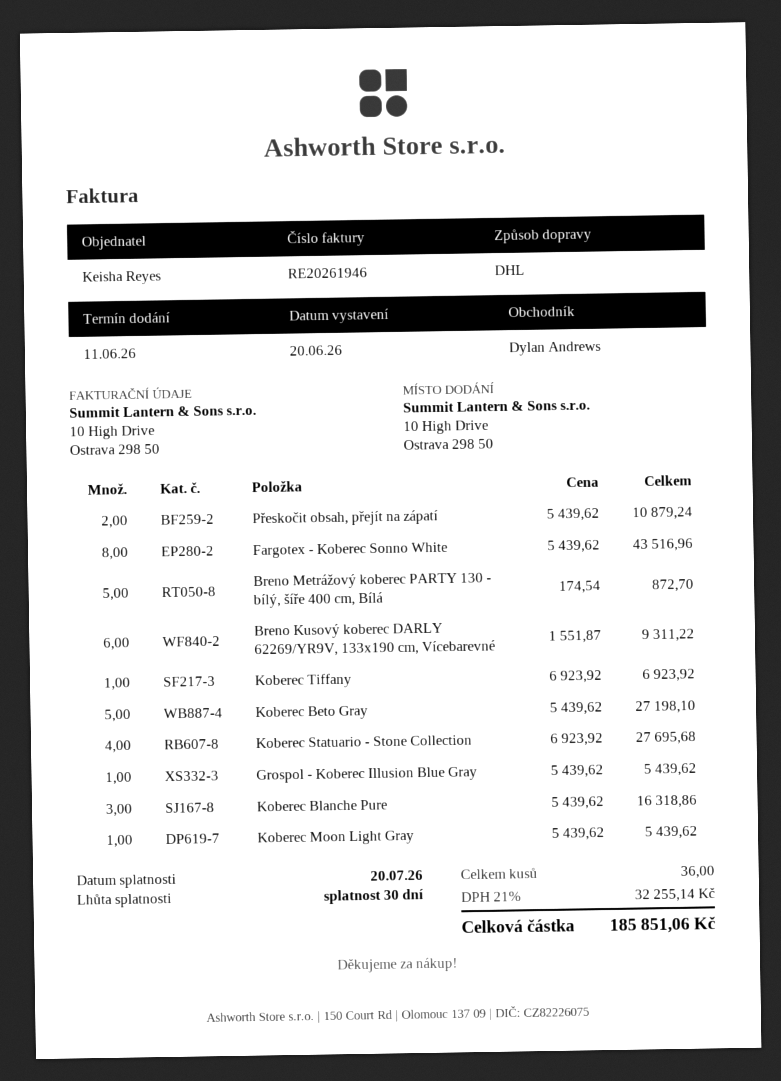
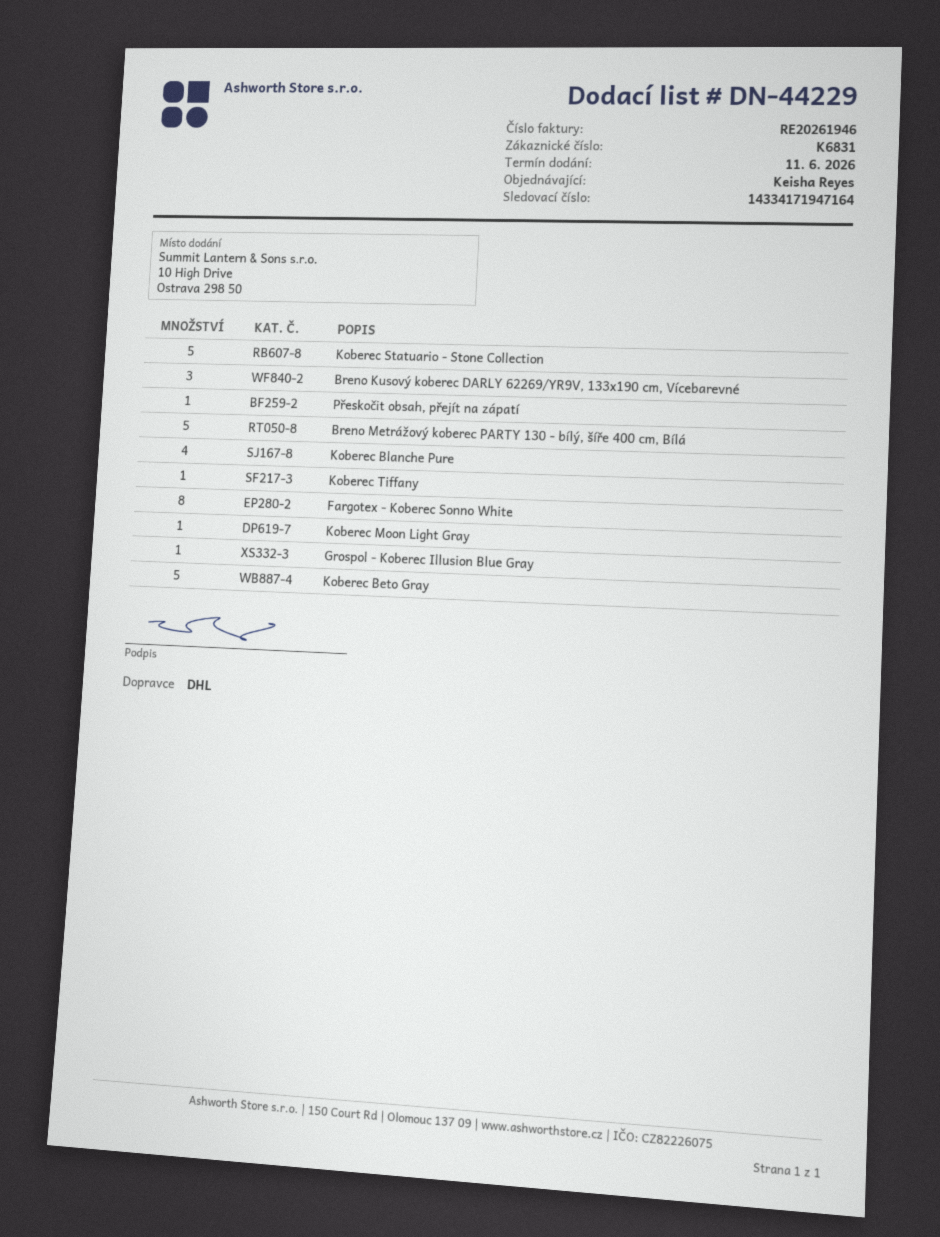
Přeskočit obsah, přejít na zápatí: 2 -> 1
Breno Kusový koberec DARLY 62269/YR9V, 133x190 cm, Vícebarevné: 6 -> 3
Koberec Statuario - Stone Collection: 4 -> 5
Koberec Blanche Pure: 3 -> 4

